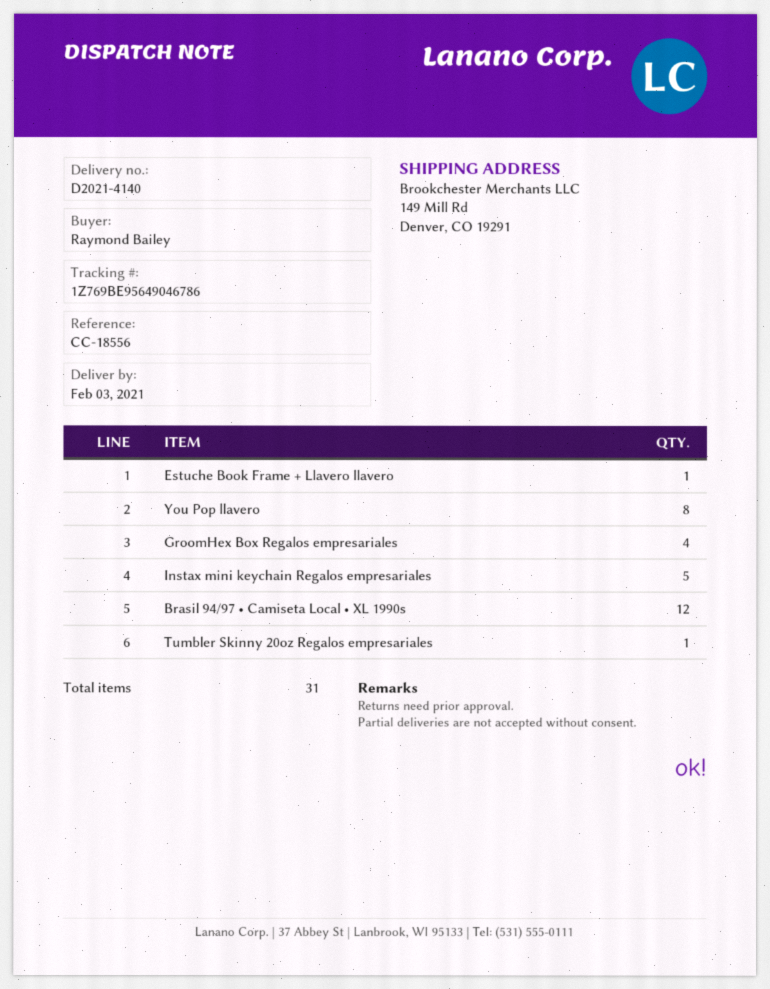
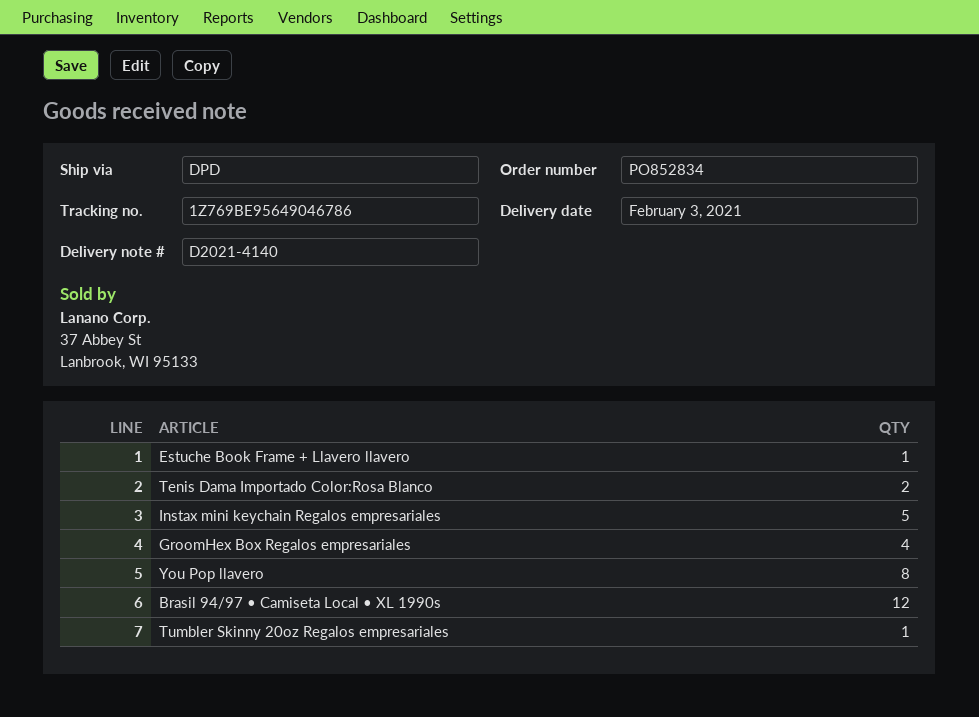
Tenis Dama Importado Color:Rosa Blanco: none -> 2

